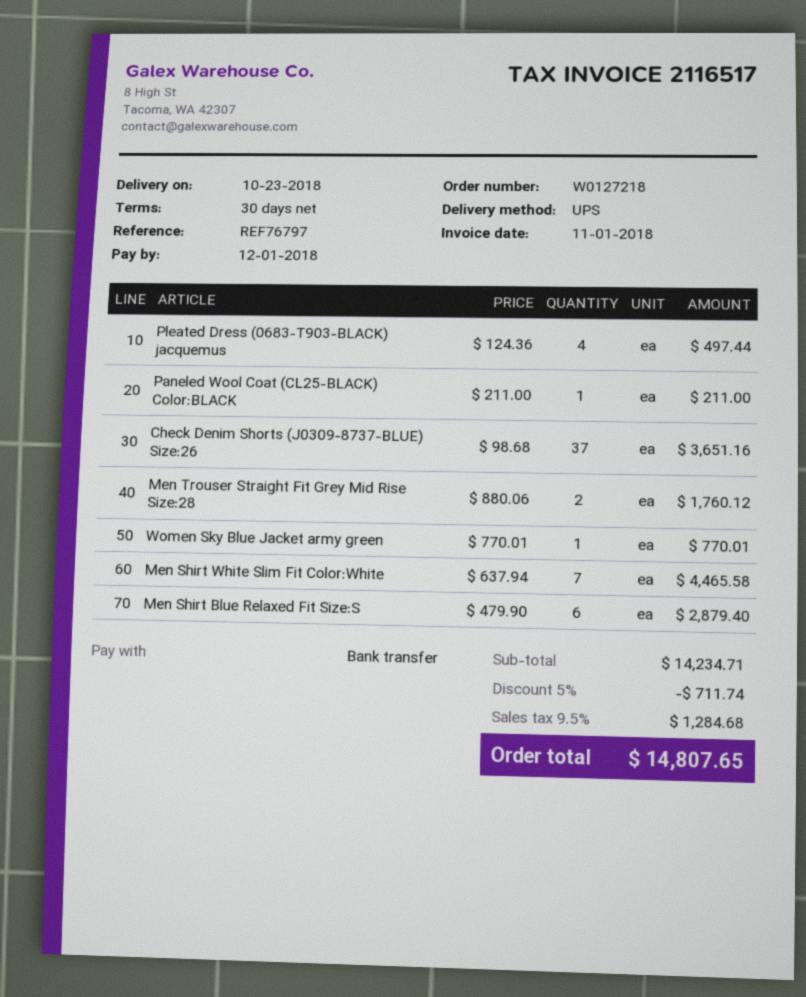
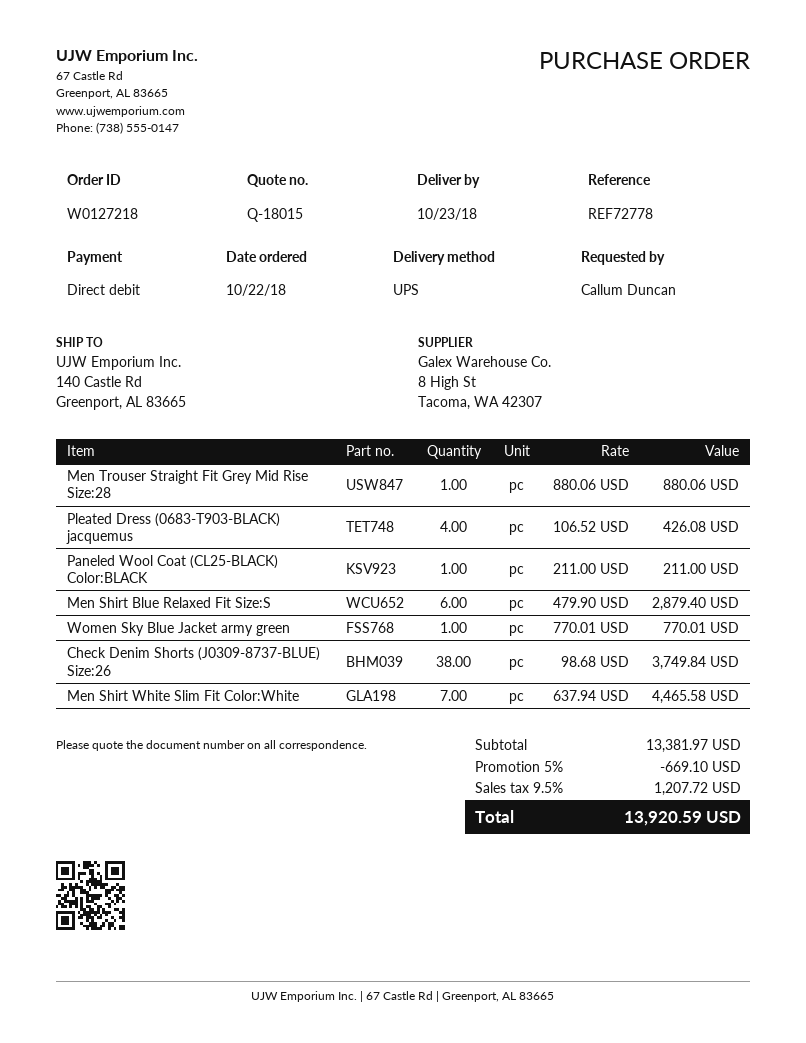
reference: REF76797 -> REF72778
payment method: bank transfer -> direct debit
Pleated Dress (0683-T903-BLACK) jacquemus: 4 x 124.36 = 497.44 -> 4 x 106.52 = 426.08
Check Denim Shorts (J0309-8737-BLUE) Size:26: 37 x 98.68 = 3651.16 -> 38 x 98.68 = 3749.84
Men Trouser Straight Fit Grey Mid Rise Size:28: 2 x 880.06 = 1760.12 -> 1 x 880.06 = 880.06
subtotal: 14234.71 -> 13381.97
discount: 5% = 711.74 -> 5% = 669.10
tax: 9.5% = 1284.68 -> 9.5% = 1207.72
total: 14807.65 -> 13920.59

